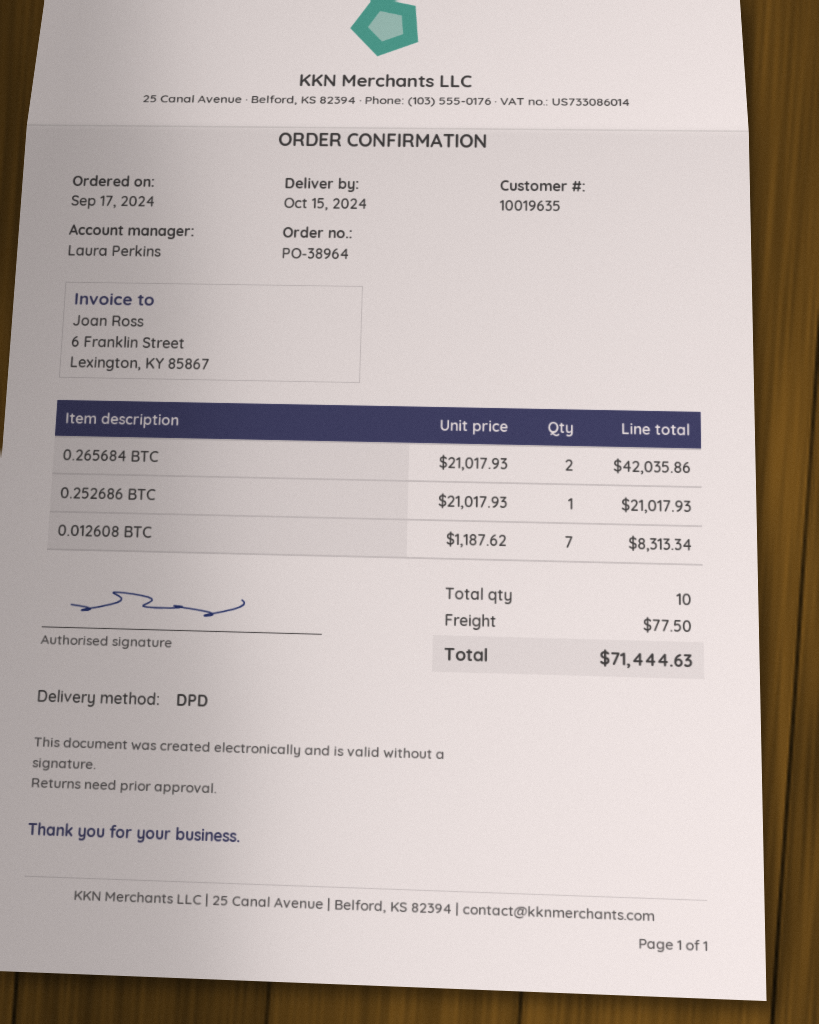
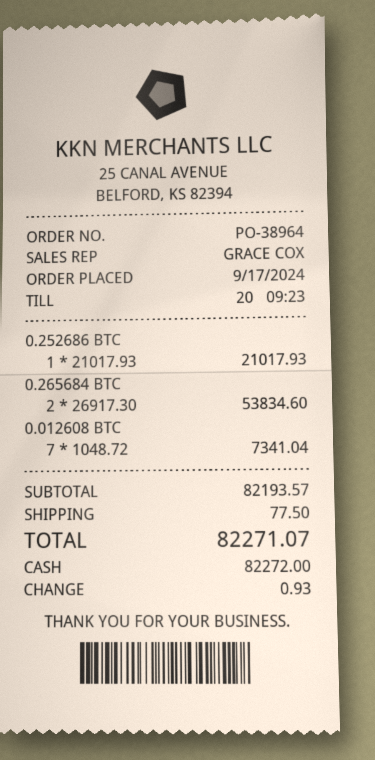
sales rep: Laura Perkins -> GRACE COX
0.265684 BTC: 2 x 21017.93 = 42035.86 -> 2 x 26917.30 = 53834.60
0.012608 BTC: 7 x 1187.62 = 8313.34 -> 7 x 1048.72 = 7341.04
total: 71444.63 -> 82271.07

